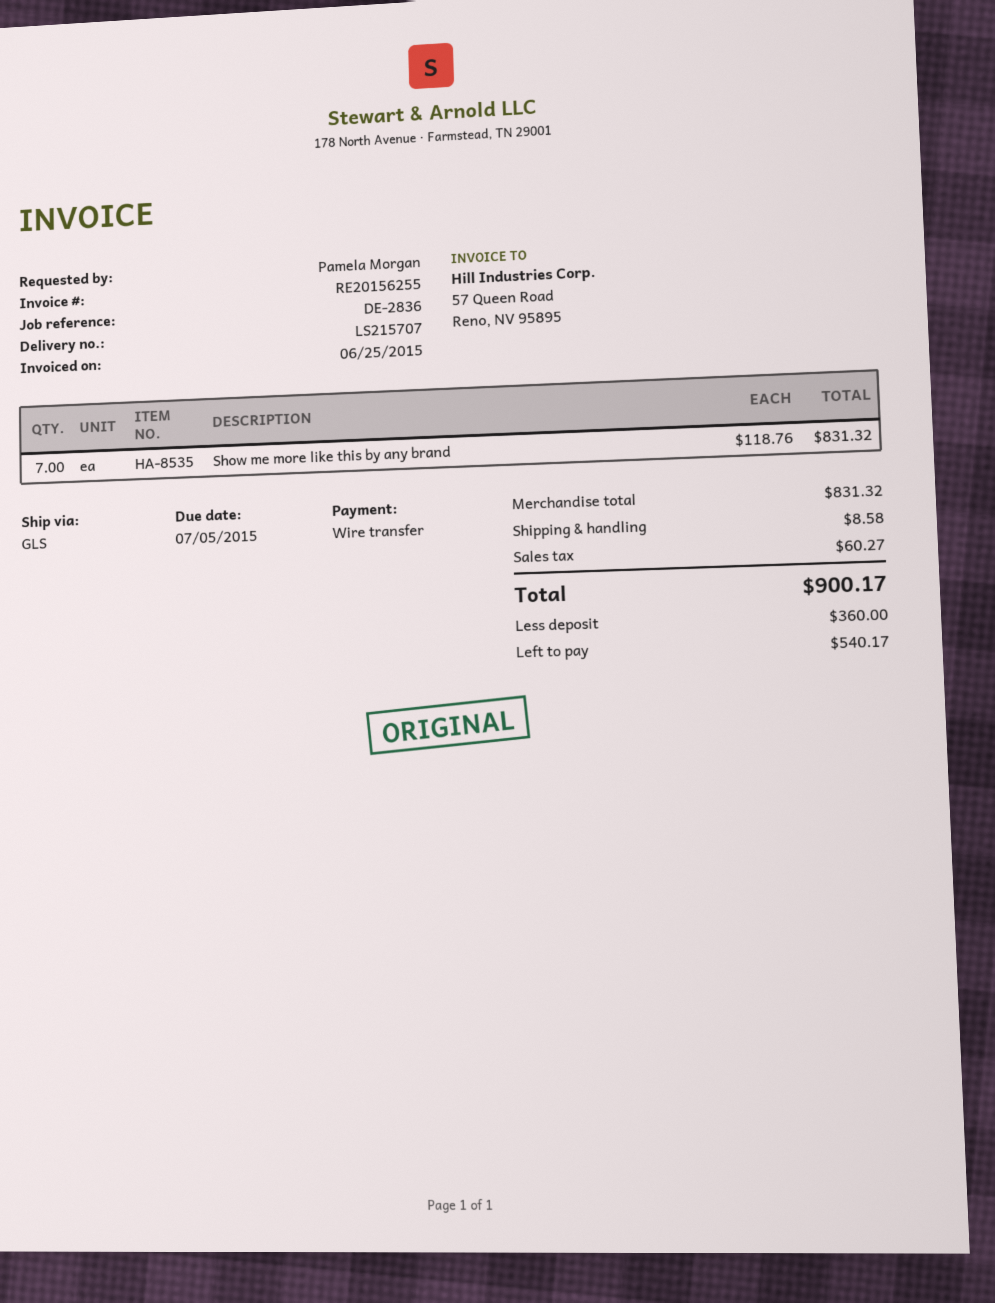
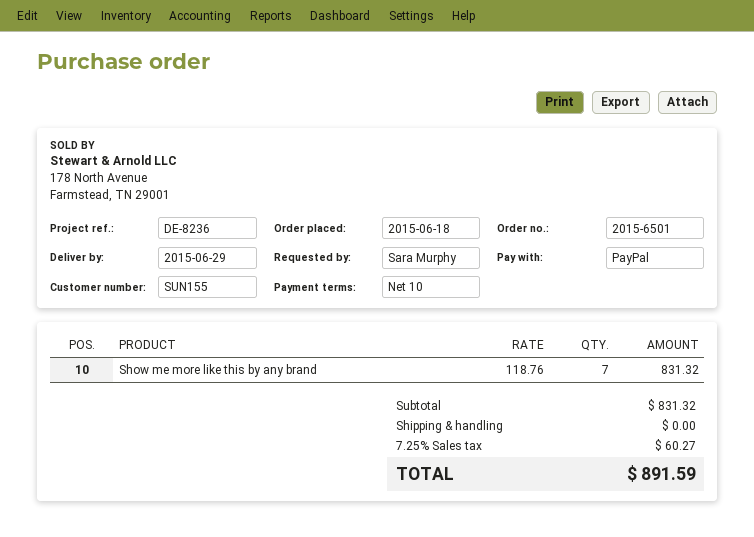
reference: DE-2836 -> DE-8236
ordered by: Pamela Morgan -> Sara Murphy
payment method: bank transfer -> PayPal
shipping: 8.58 -> 0.00
total: 900.17 -> 891.59

